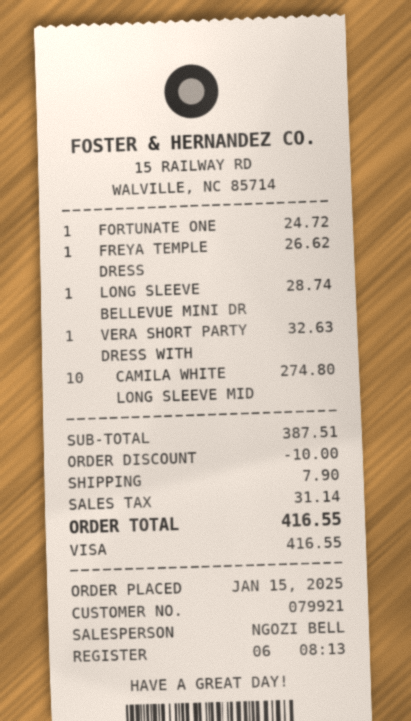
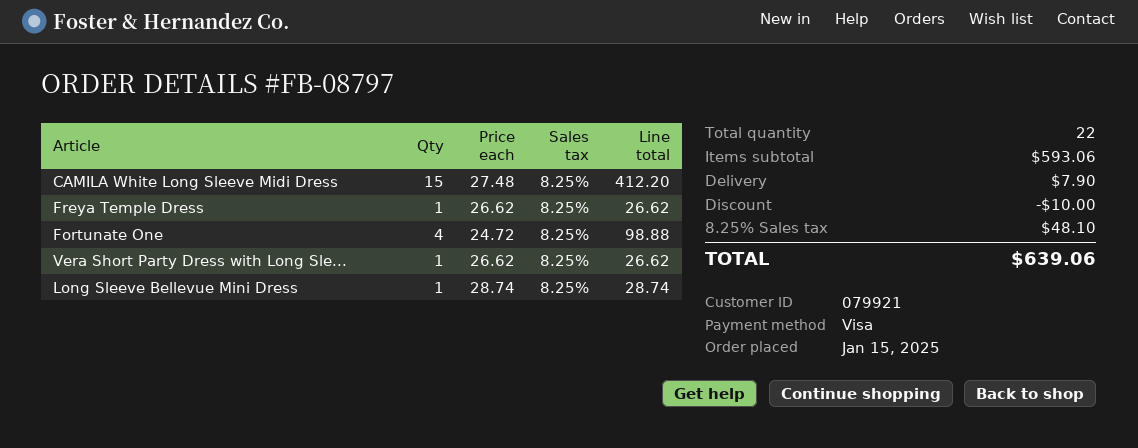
FORTUNATE ONE: 1 for 24.72 -> 4 for 98.88
VERA SHORT PARTY DRESS WITH: 1 for 32.63 -> 1 for 26.62
CAMILA WHITE LONG SLEEVE MID: 10 for 274.80 -> 15 for 412.20
subtotal: 387.51 -> 593.06
tax: 31.14 -> 48.10
total: 416.55 -> 639.06

